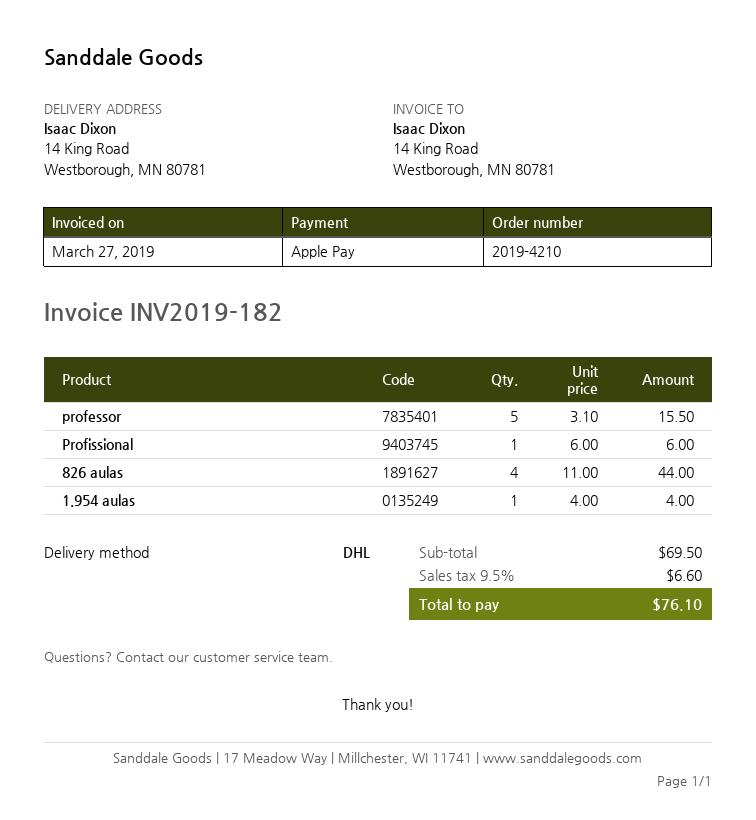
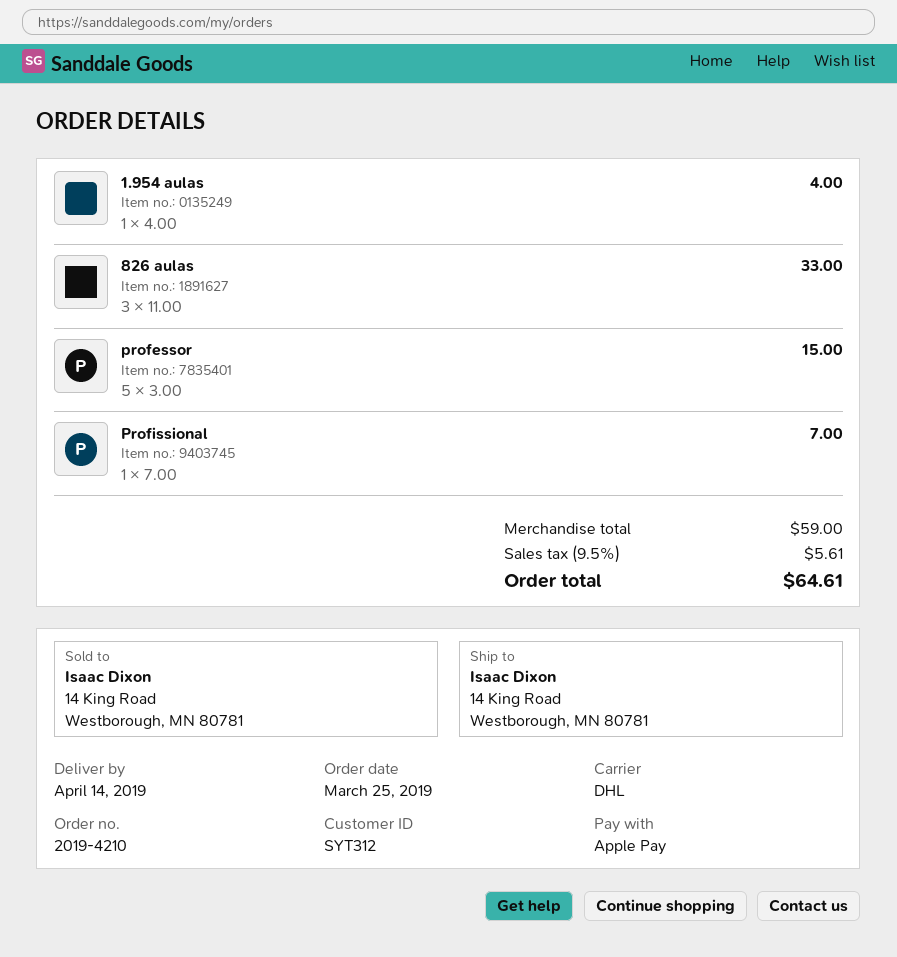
professor: 5 x 3.10 = 15.50 -> 5 x 3.00 = 15.00
Profissional: 1 x 6.00 = 6.00 -> 1 x 7.00 = 7.00
826 aulas: 4 x 11.00 = 44.00 -> 3 x 11.00 = 33.00
subtotal: 69.50 -> 59.00
tax: 9.5% = 6.60 -> 9.5% = 5.61
total: 76.10 -> 64.61

